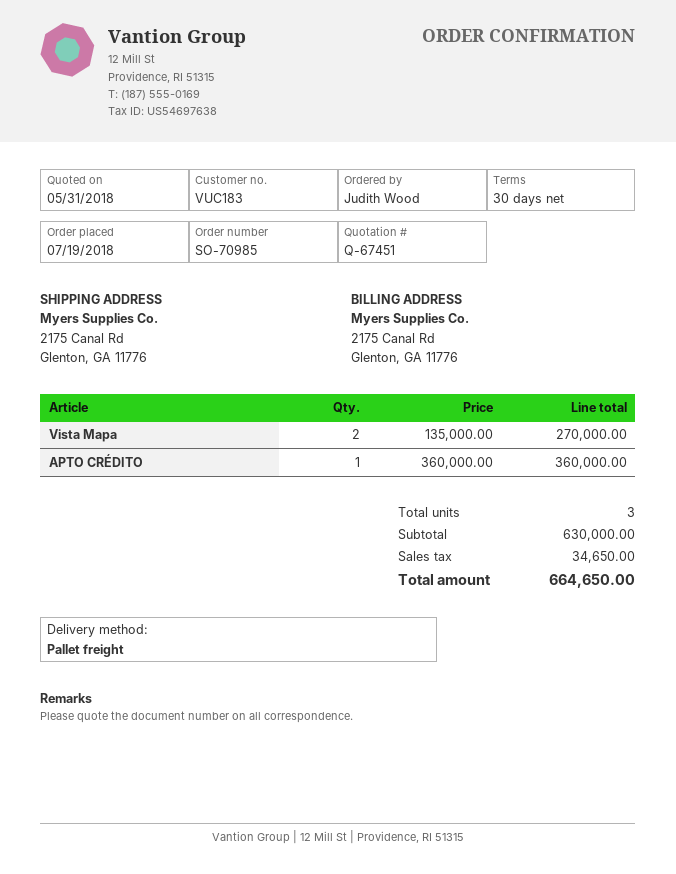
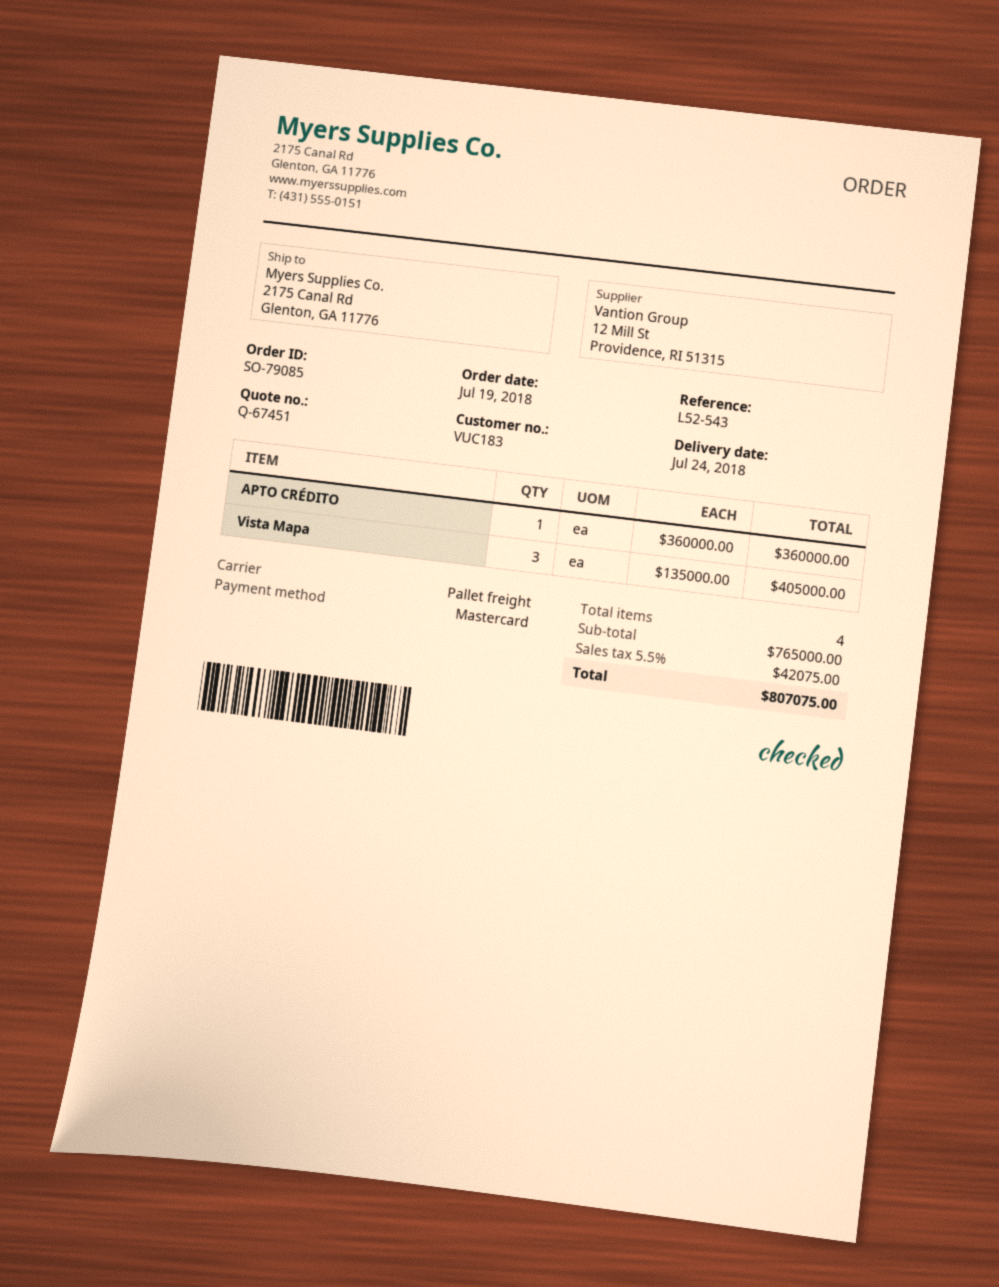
order number: SO-70985 -> SO-79085
Vista Mapa: 2 x 135000.00 = 270000.00 -> 3 x 135000.00 = 405000.00
total quantity: 3 -> 4
subtotal: 630000.00 -> 765000.00
tax: 34650.00 -> 42075.00
total: 664650.00 -> 807075.00

